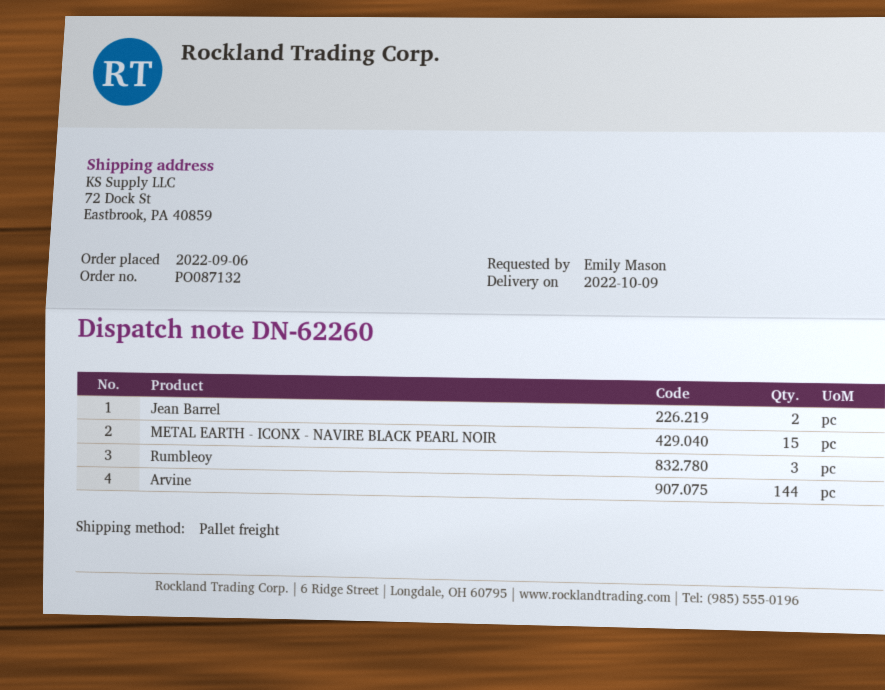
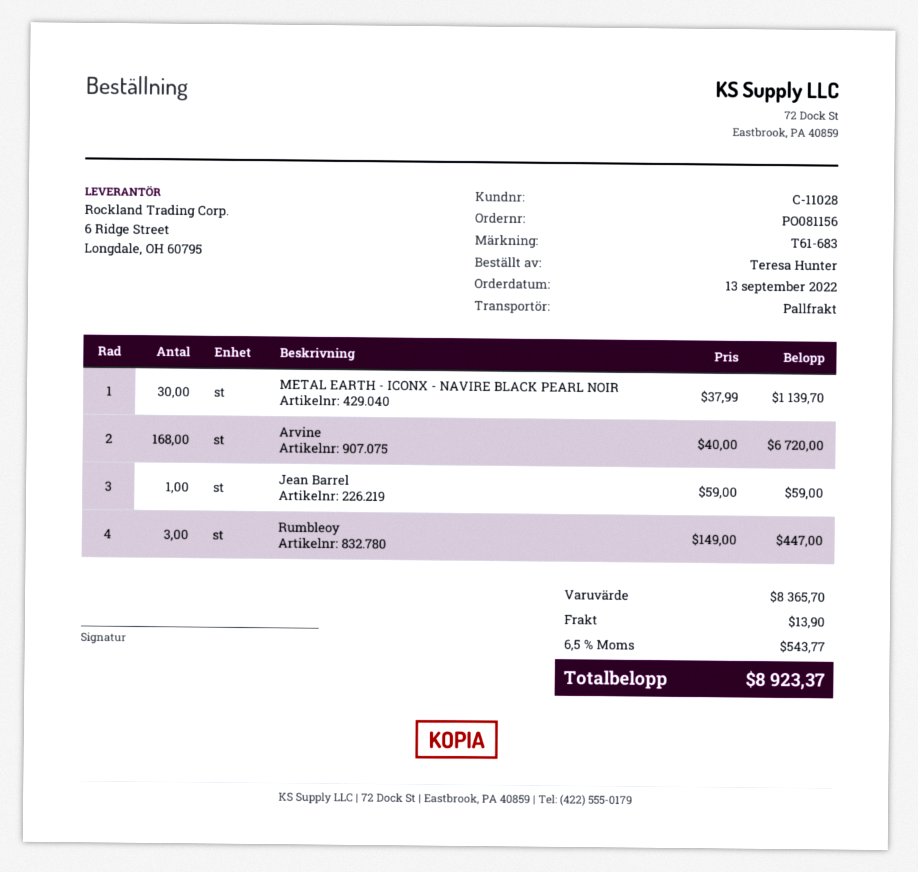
order number: PO087132 -> PO081156
order date: 2022-09-06 -> 2022-09-13
ordered by: Emily Mason -> Teresa Hunter
Jean Barrel: 2 -> 1
METAL EARTH - ICONX - NAVIRE BLACK PEARL NOIR: 15 -> 30
Arvine: 144 -> 168

